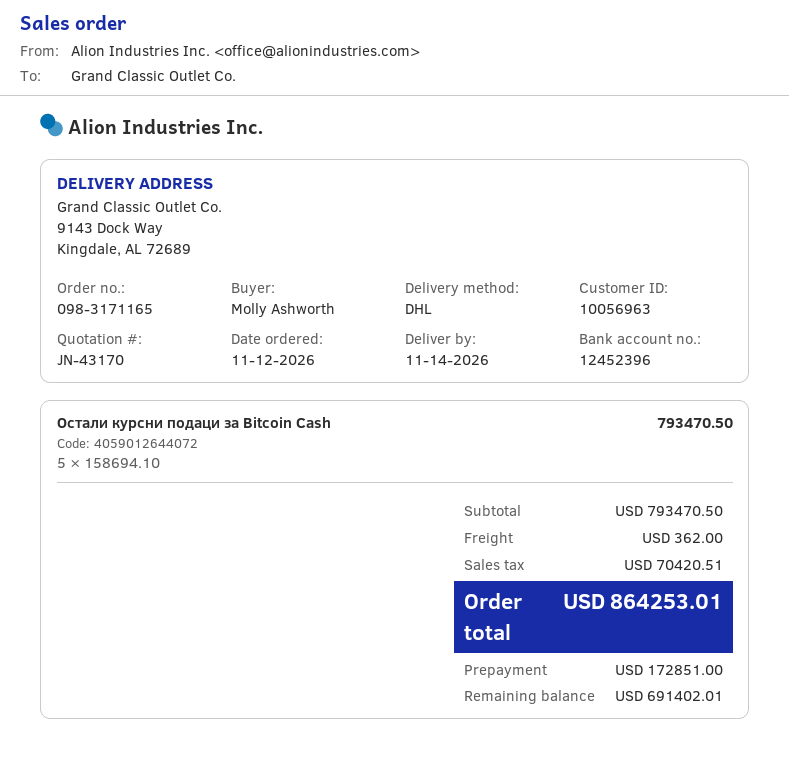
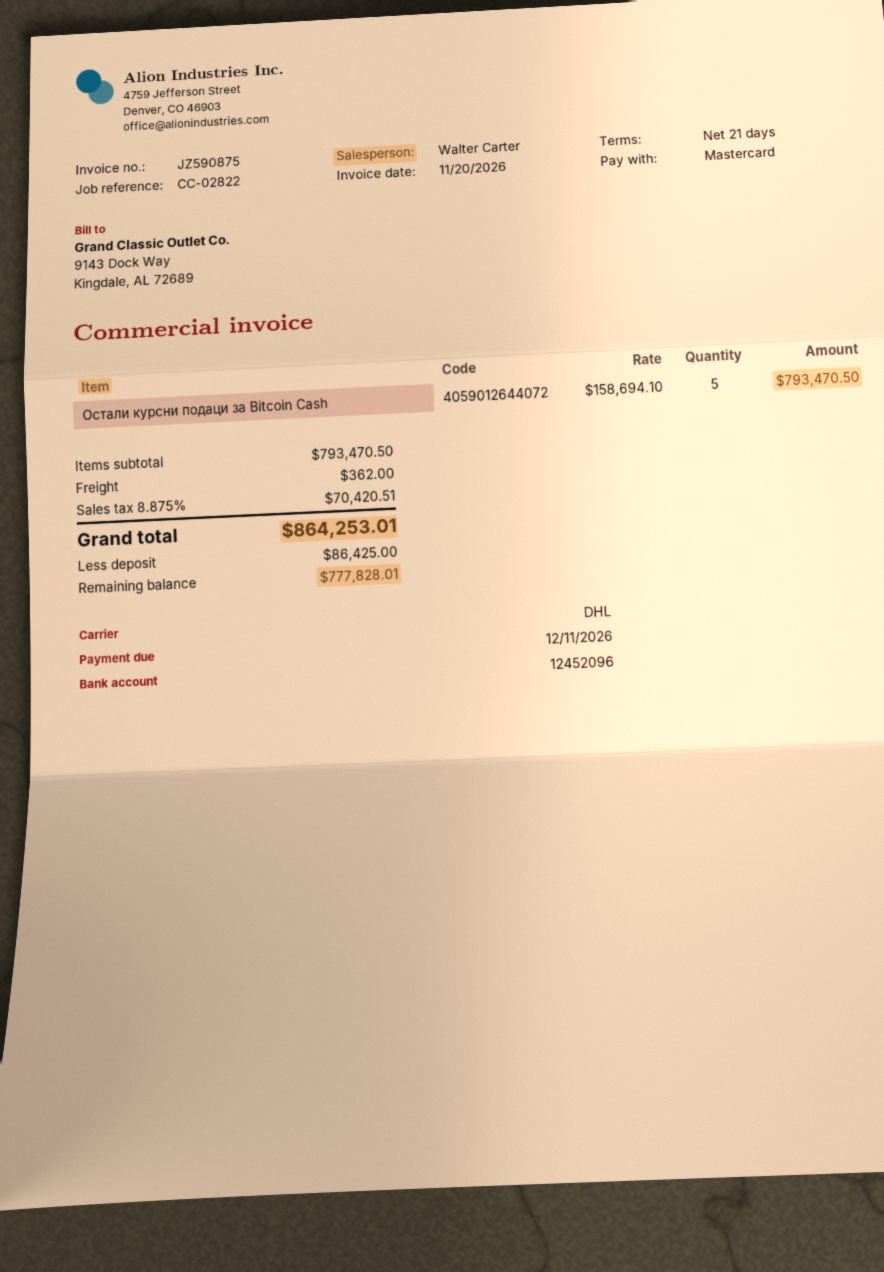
bank account: 12452396 -> 12452096
deposit: 172851.00 -> 86425.00
balance: 691402.01 -> 777828.01

